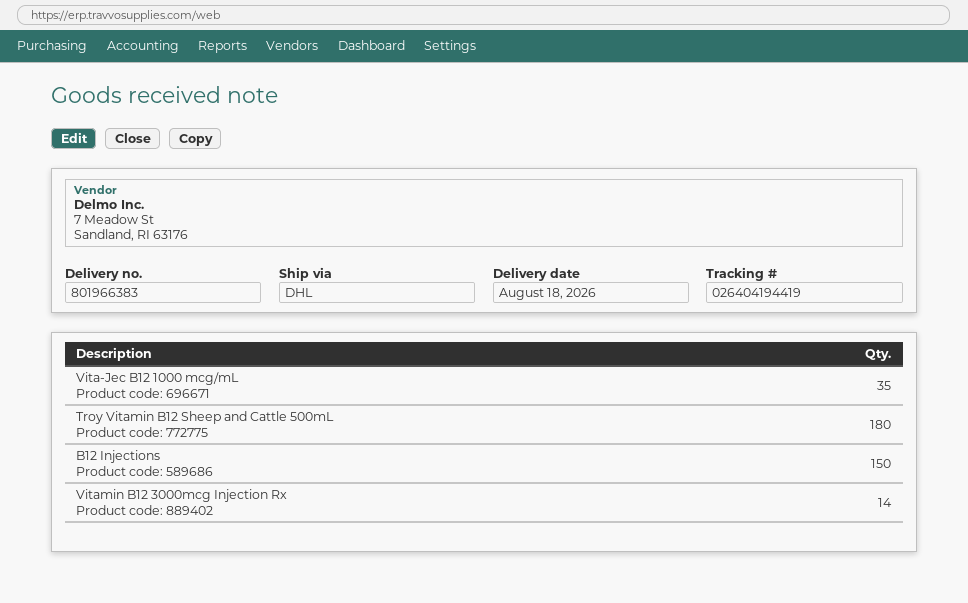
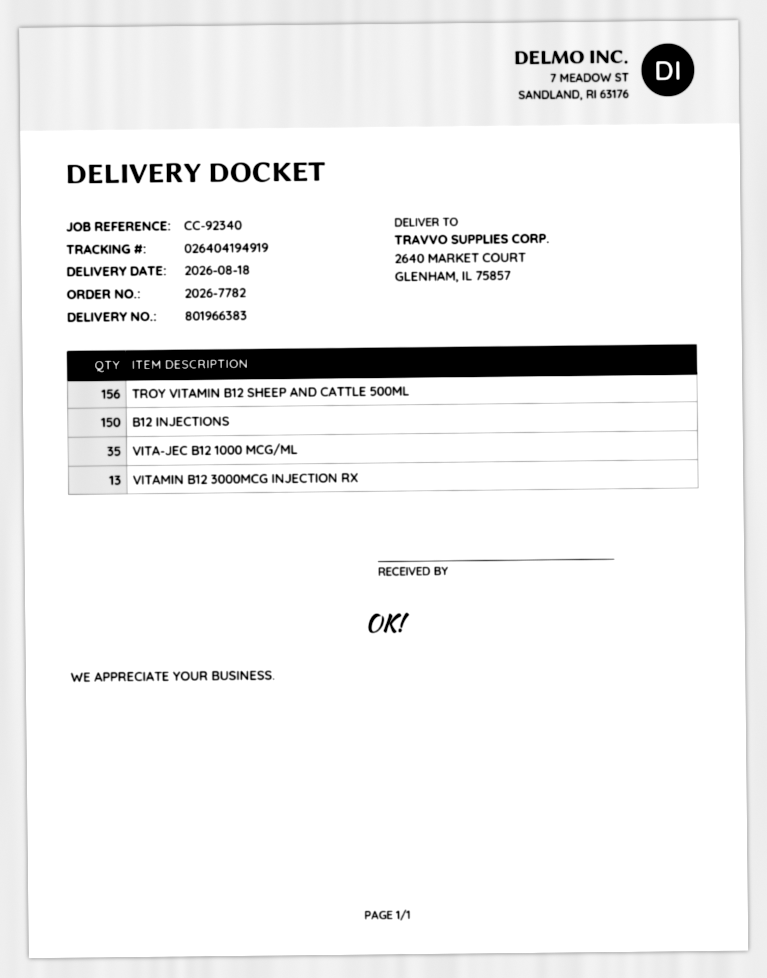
tracking number: 026404194419 -> 026404194919
Troy Vitamin B12 Sheep and Cattle 500mL: 180 -> 156
Vitamin B12 3000mcg Injection Rx: 14 -> 13

